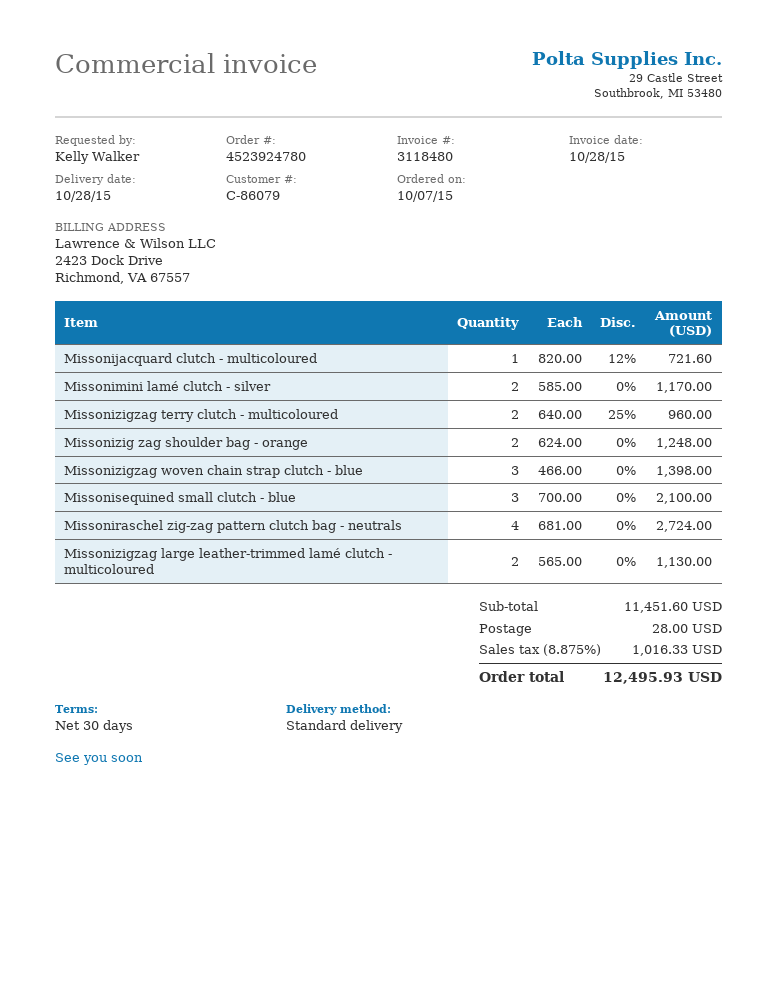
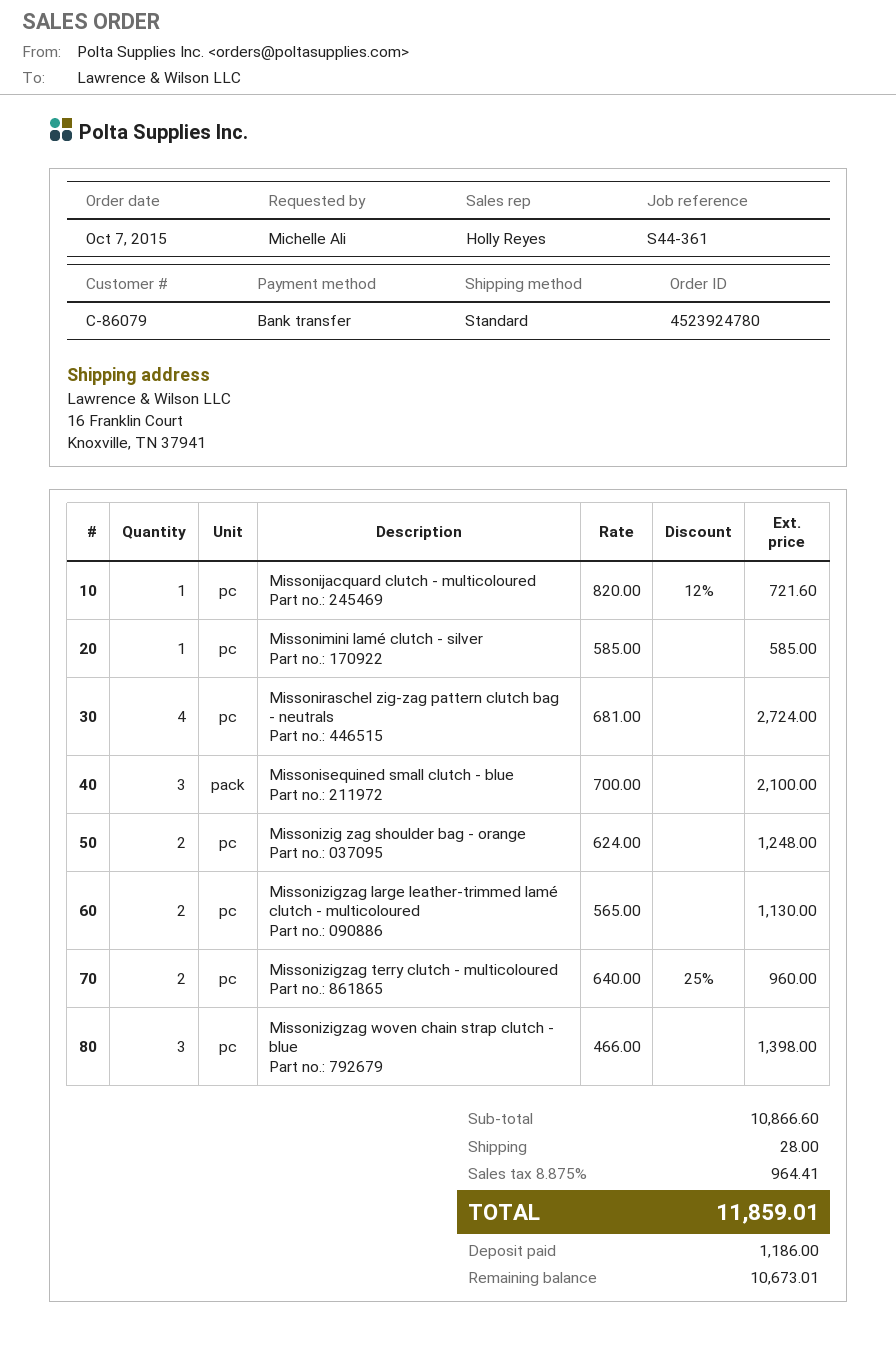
ordered by: Kelly Walker -> Michelle Ali
Missonimini lamé clutch - silver: 2 x 585.00 = 1170.00 -> 1 x 585.00 = 585.00
subtotal: 11451.60 -> 10866.60
tax: 8.875% = 1016.33 -> 8.875% = 964.41
total: 12495.93 -> 11859.01

